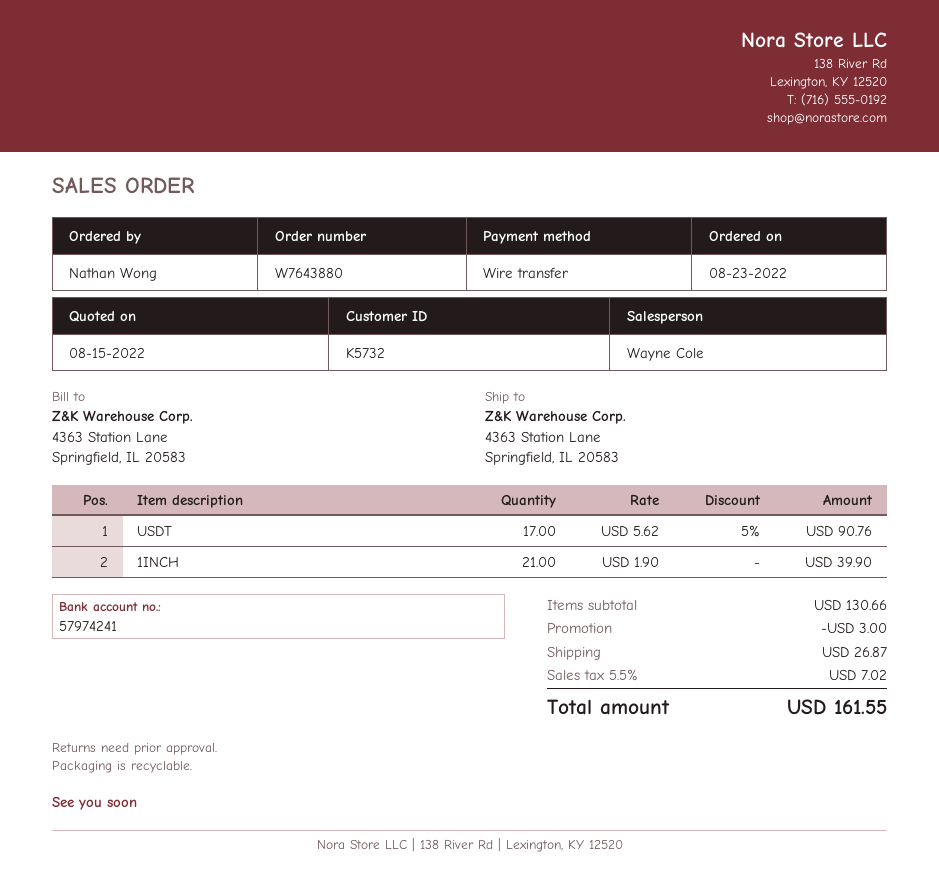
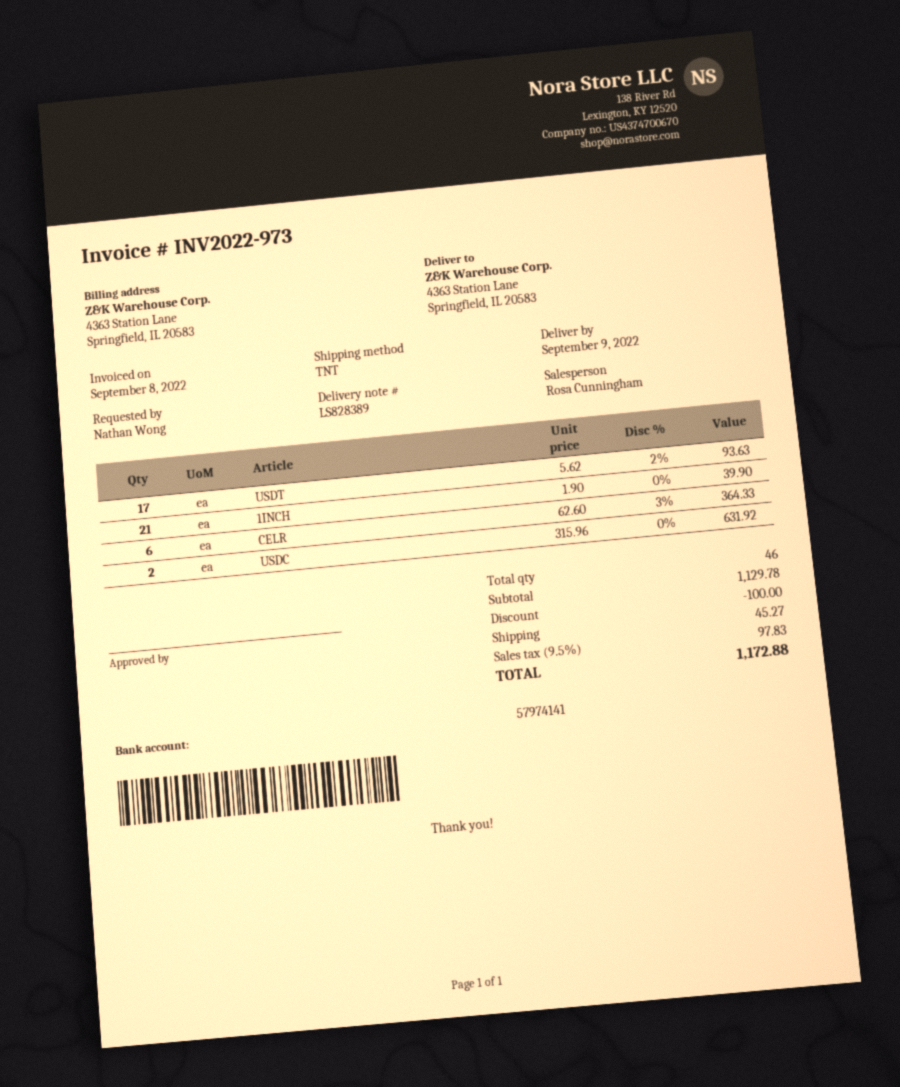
sales rep: Wayne Cole -> Rosa Cunningham
bank account: 57974241 -> 57974141
USDT: 17 x 5.62 - 5% = 90.76 -> 17 x 5.62 - 2% = 93.63
CELR: none -> 6 x 62.60 - 3% = 364.33
USDC: none -> 2 x 315.96 = 631.92
subtotal: 130.66 -> 1129.78
discount: 3.00 -> 100.00
shipping: 26.87 -> 45.27
tax: 5.5% = 7.02 -> 9.5% = 97.83
total: 161.55 -> 1172.88

